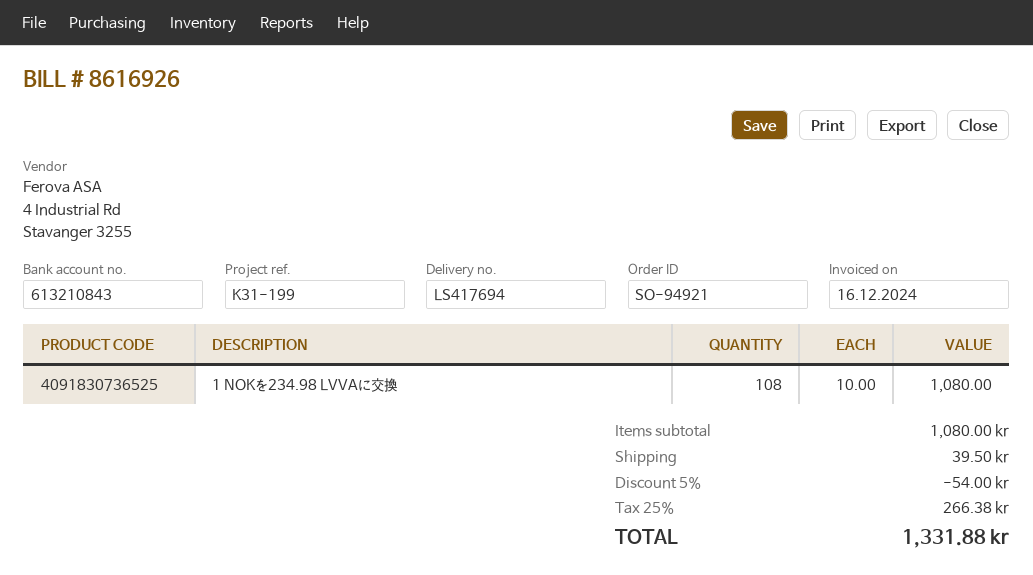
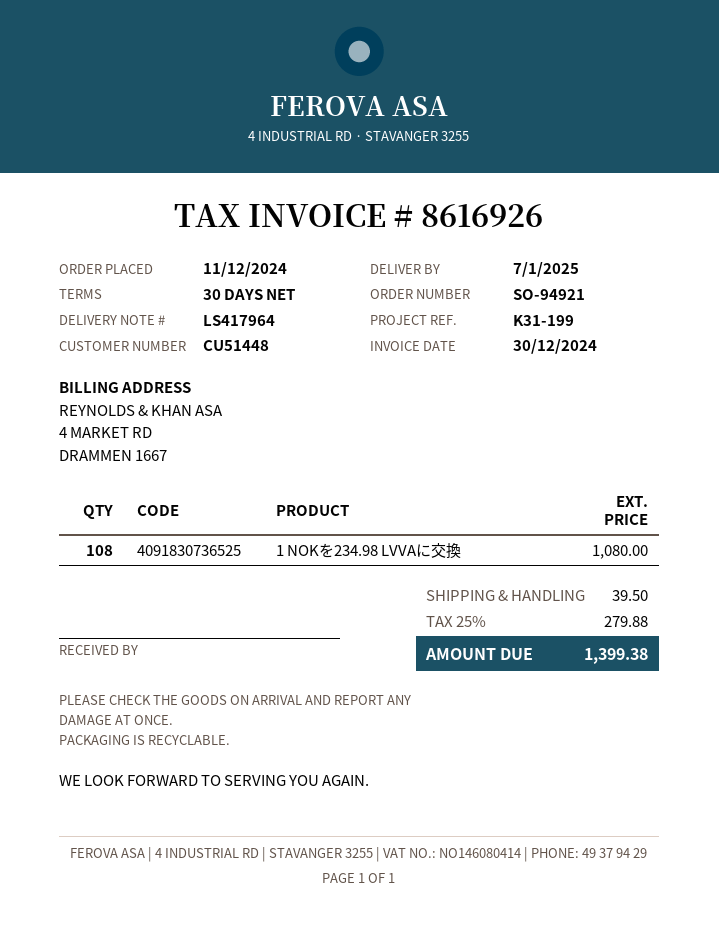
delivery note number: LS417694 -> LS417964
invoice date: 2024-12-16 -> 2024-12-30
discount: 5% = 54.00 -> none
tax: 25% = 266.38 -> 25% = 279.88
total: 1331.88 -> 1399.38

